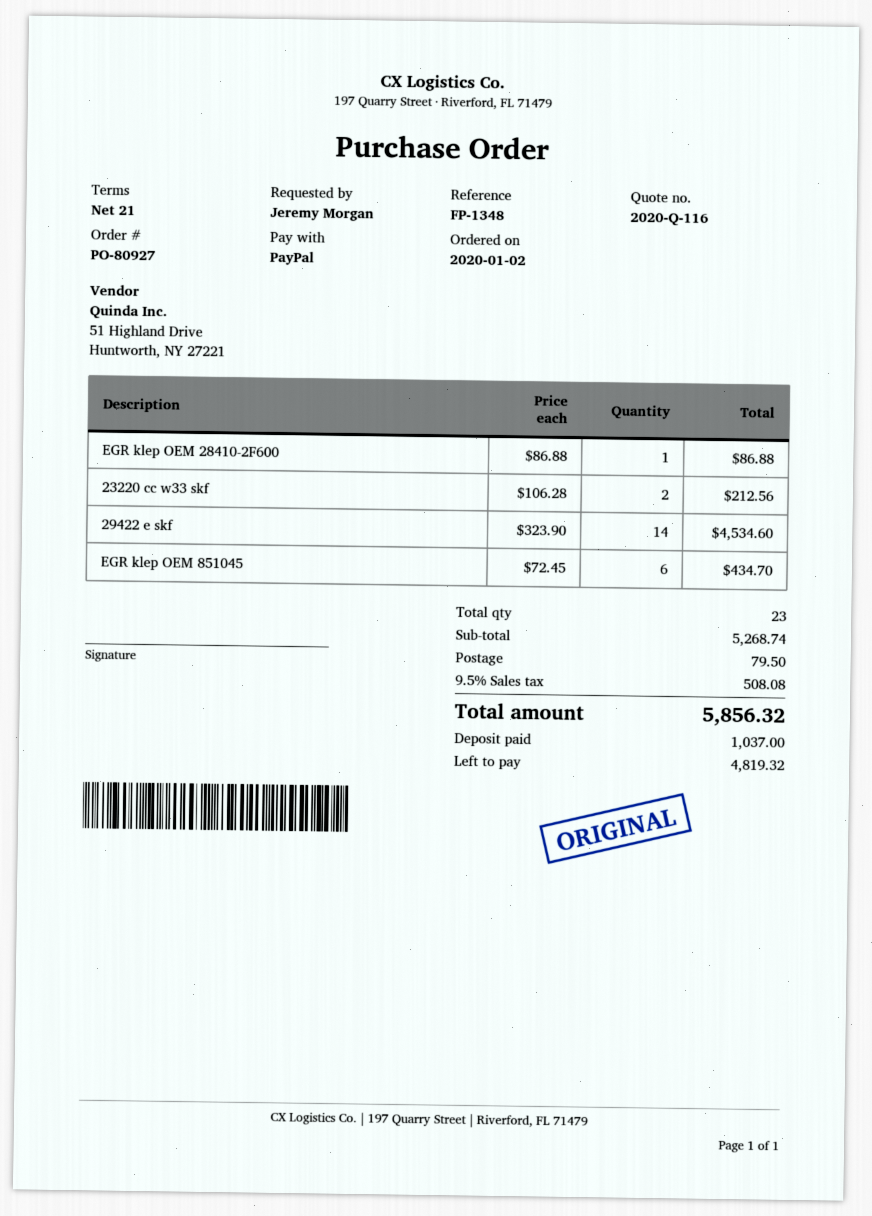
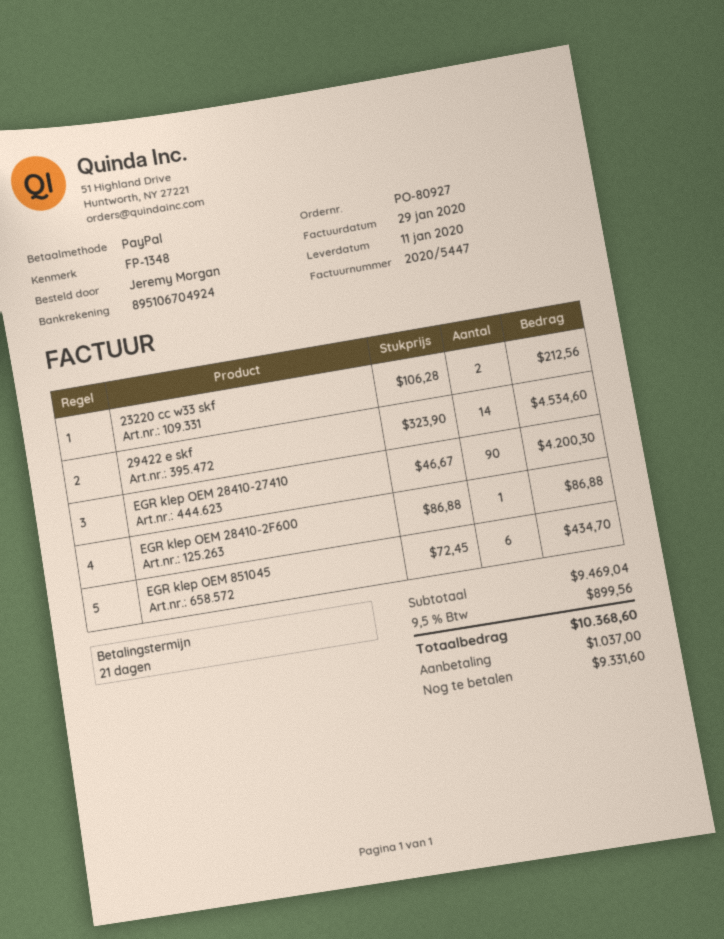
EGR klep OEM 28410-27410: none -> 90 x 46.67 = 4200.30
subtotal: 5268.74 -> 9469.04
shipping: 79.50 -> none
tax: 9.5% = 508.08 -> 9.5% = 899.56
total: 5856.32 -> 10368.60
balance: 4819.32 -> 9331.60

